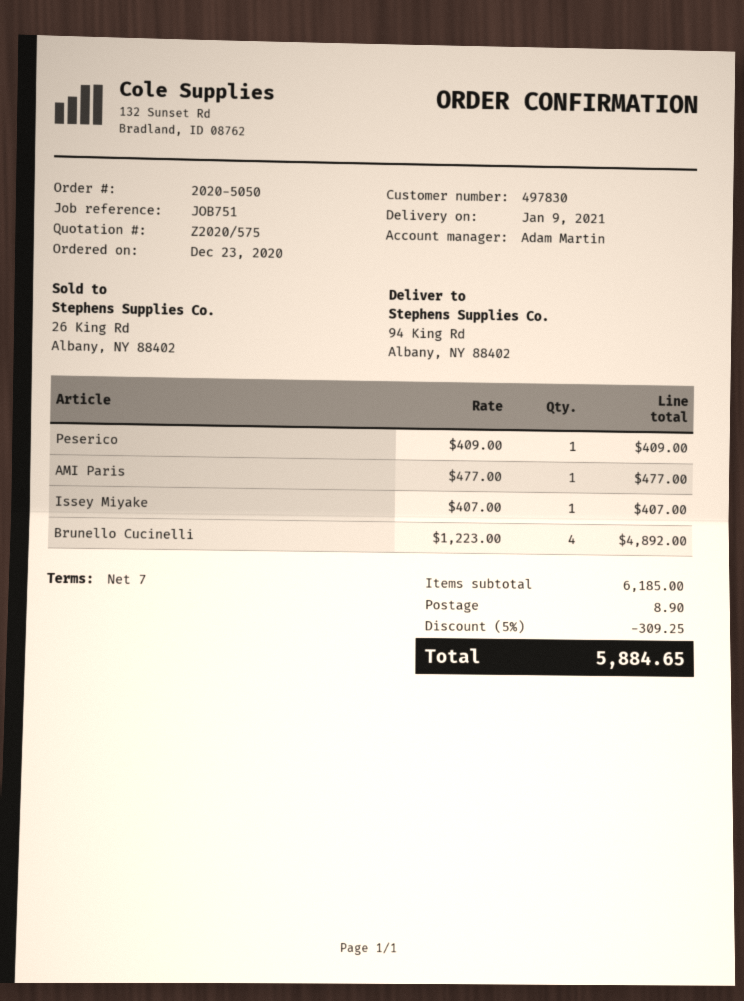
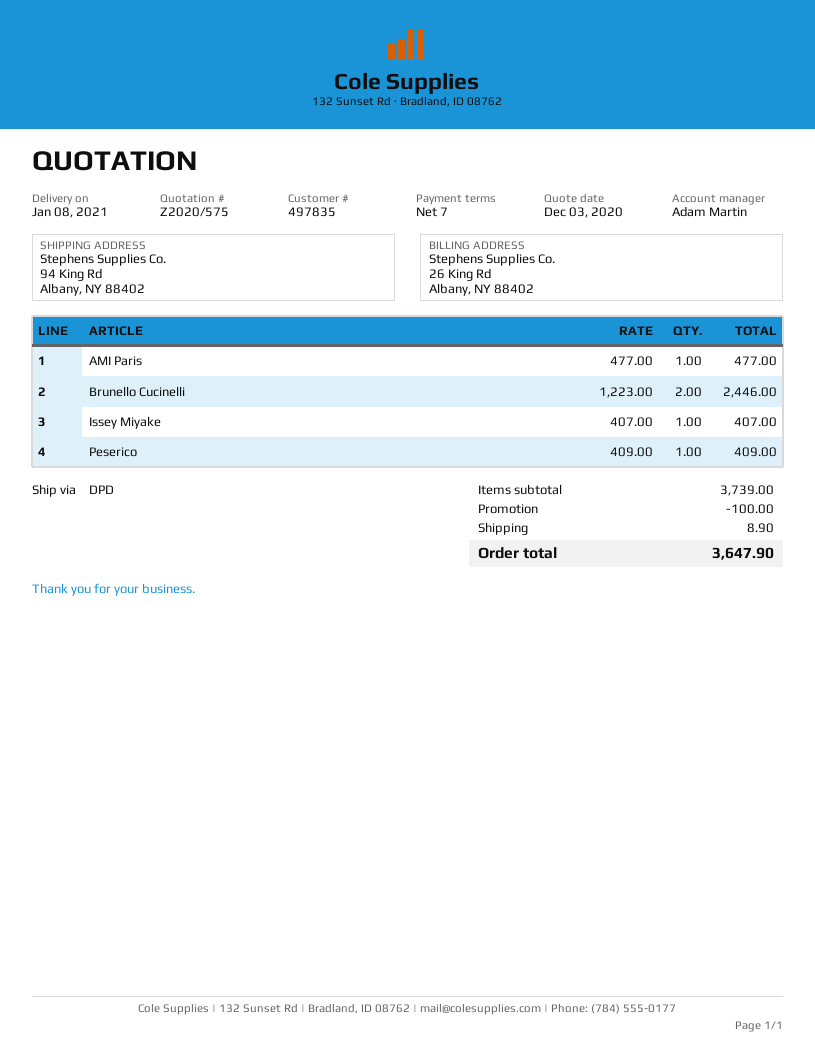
delivery date: 2021-01-09 -> 2021-01-08
customer number: 497830 -> 497835
Brunello Cucinelli: 4 x 1223.00 = 4892.00 -> 2 x 1223.00 = 2446.00
subtotal: 6185.00 -> 3739.00
discount: 309.25 -> 100.00
total: 5884.65 -> 3647.90

